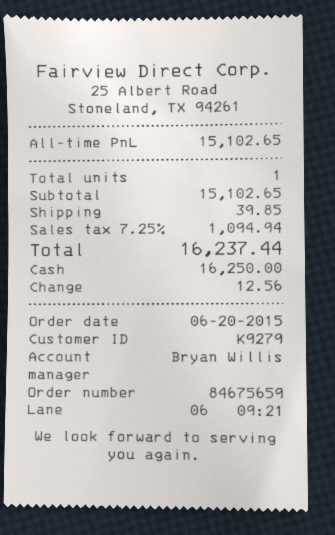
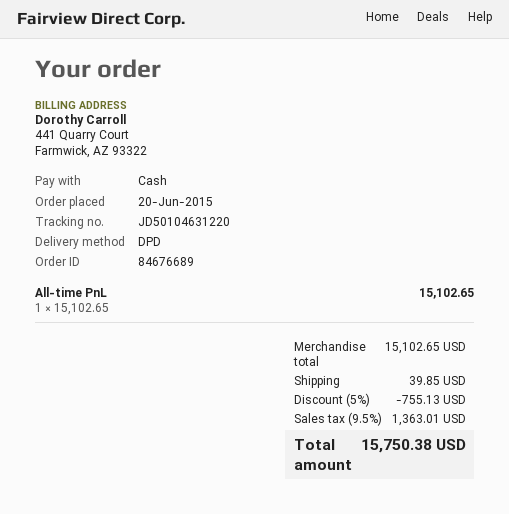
order number: 84675659 -> 84676689
discount: none -> 5% = 755.13
tax: 7.25% = 1094.94 -> 9.5% = 1363.01
total: 16237.44 -> 15750.38

